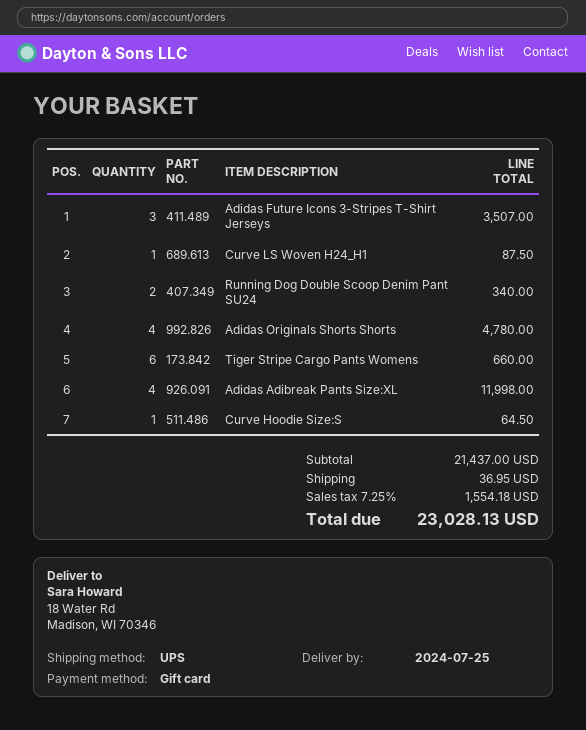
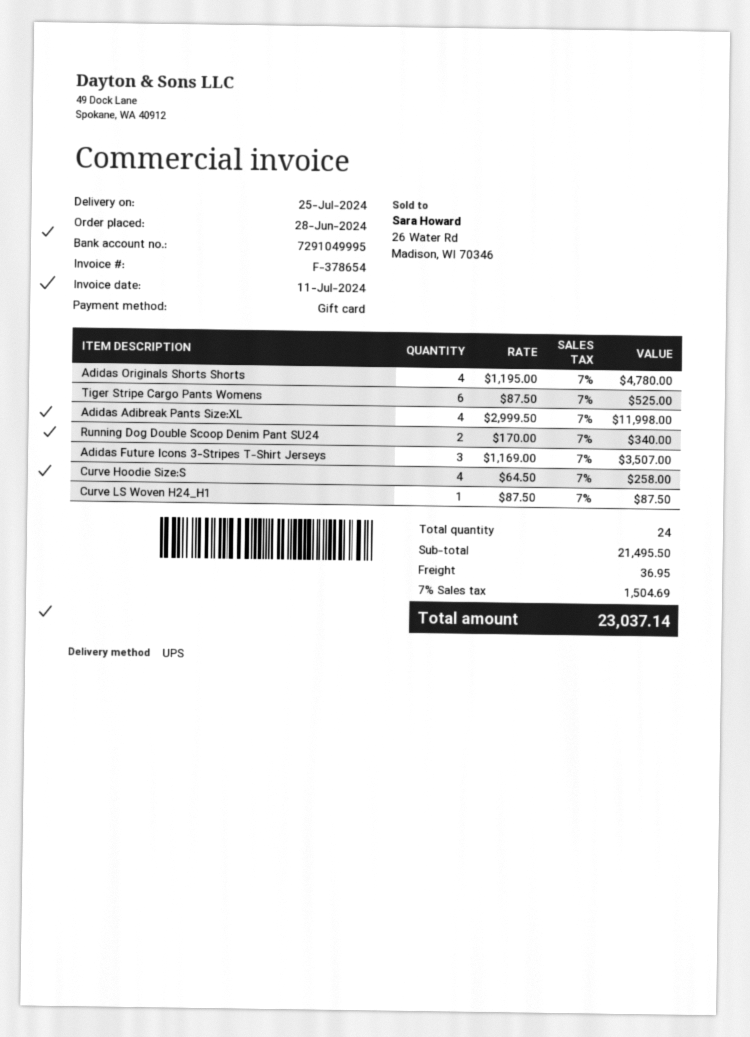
Tiger Stripe Cargo Pants Womens: 6 for 660.00 -> 6 for 525.00
Curve Hoodie Size:S: 1 for 64.50 -> 4 for 258.00
subtotal: 21437.00 -> 21495.50
tax: 7.25% = 1554.18 -> 7% = 1504.69
total: 23028.13 -> 23037.14

